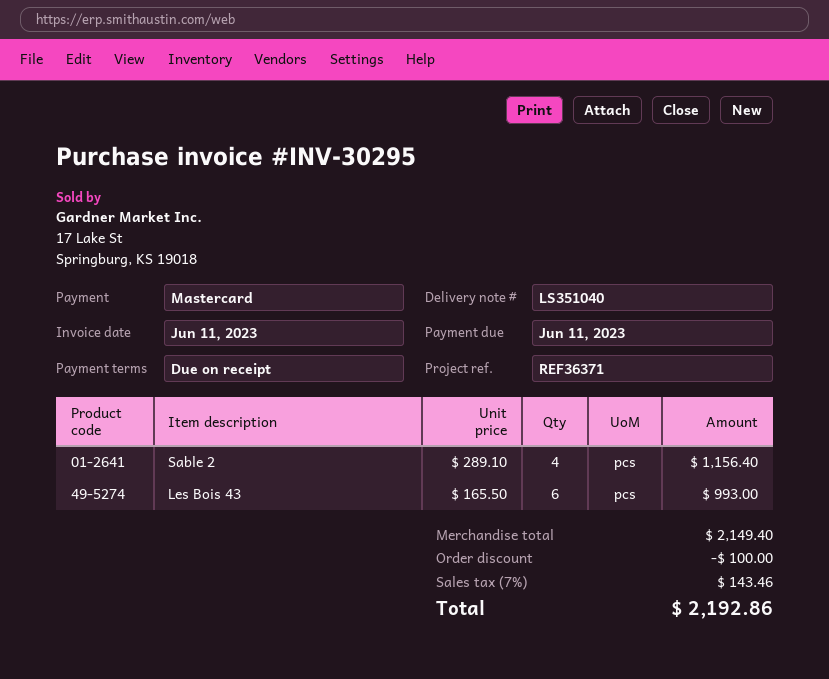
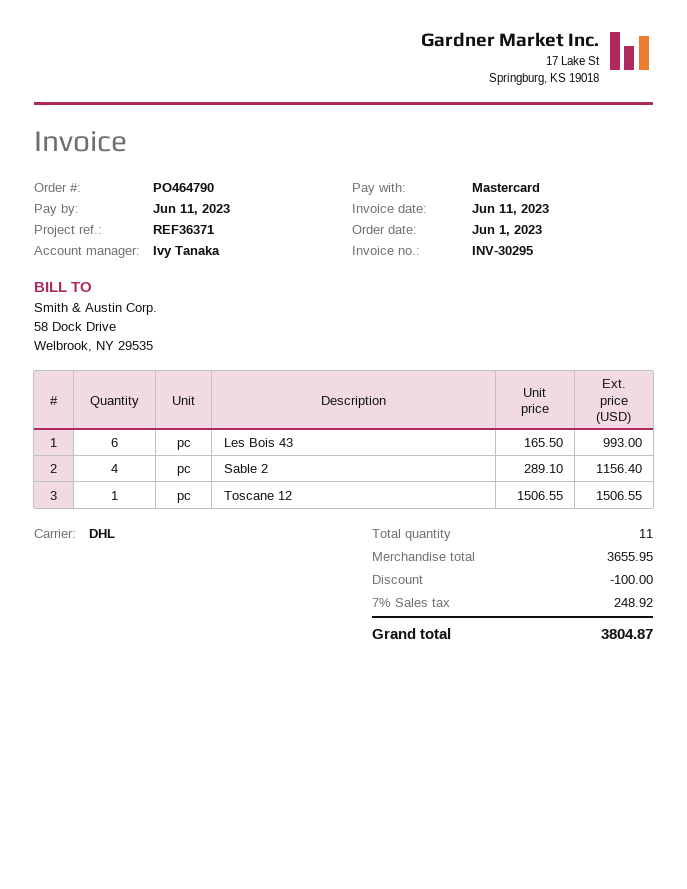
Toscane 12: none -> 1 x 1506.55 = 1506.55
subtotal: 2149.40 -> 3655.95
tax: 7% = 143.46 -> 7% = 248.92
total: 2192.86 -> 3804.87

